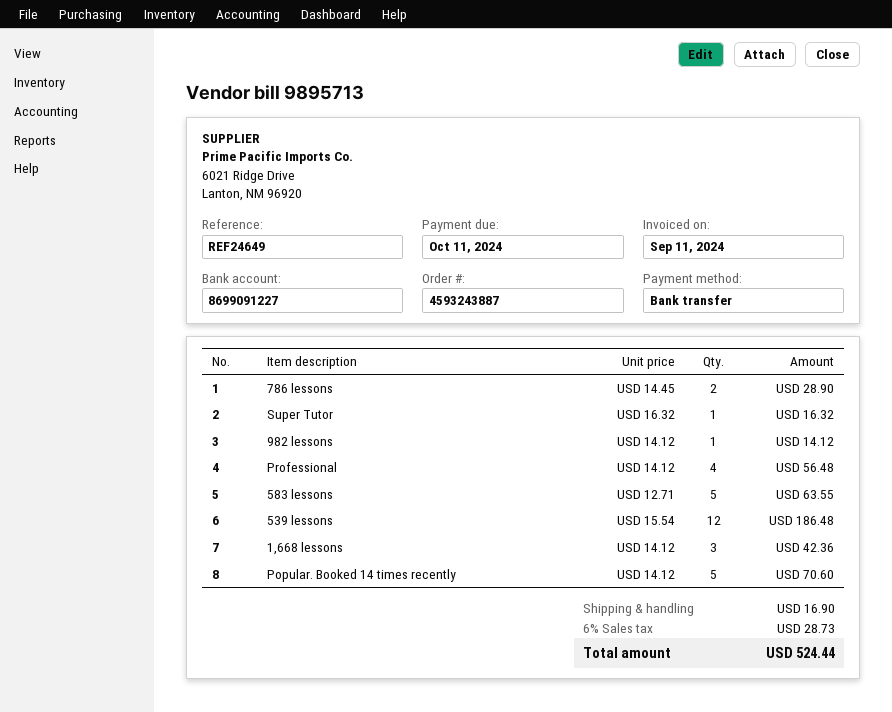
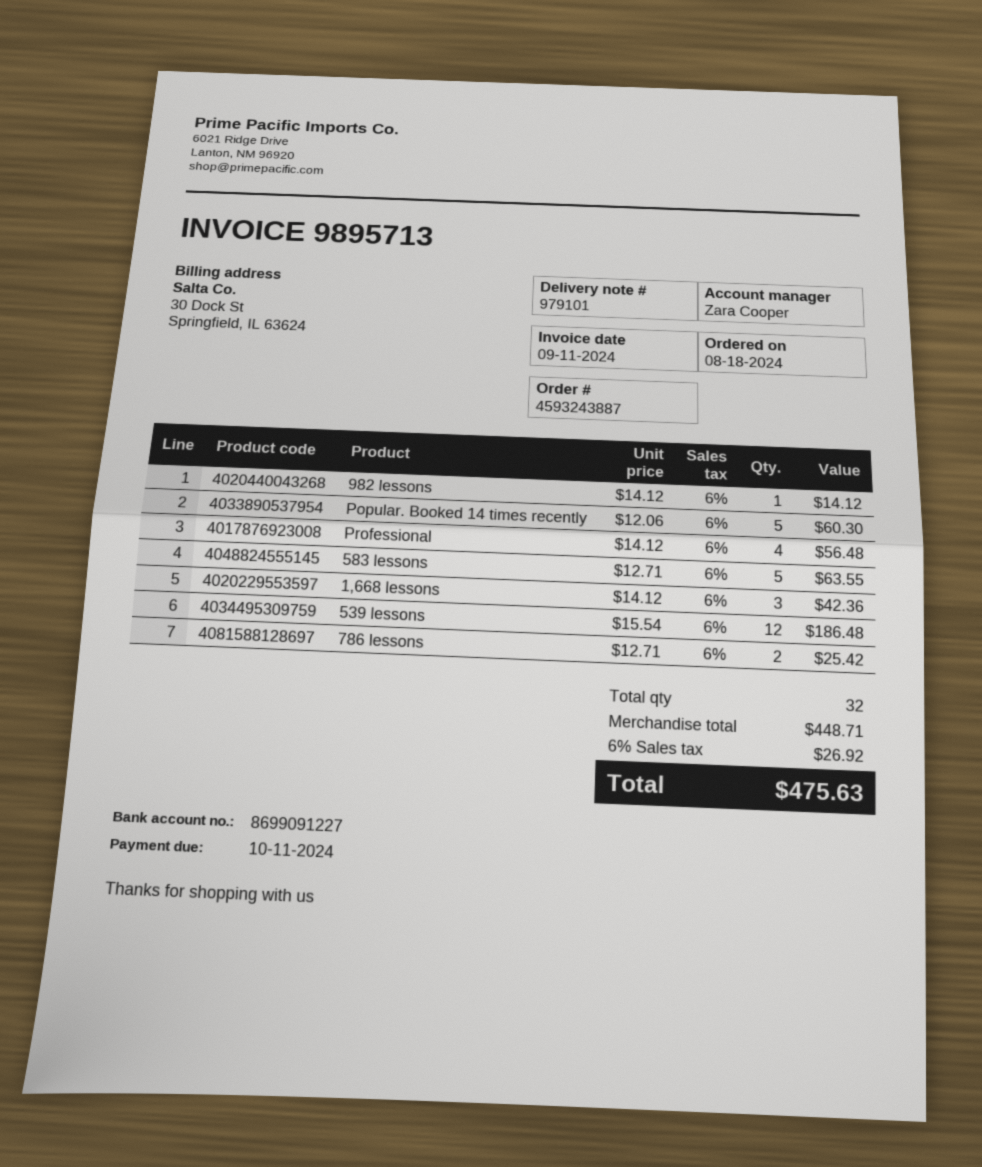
786 lessons: 2 x 14.45 = 28.90 -> 2 x 12.71 = 25.42
Super Tutor: 1 x 16.32 = 16.32 -> none
Popular. Booked 14 times recently: 5 x 14.12 = 70.60 -> 5 x 12.06 = 60.30
shipping: 16.90 -> none
tax: 6% = 28.73 -> 6% = 26.92
total: 524.44 -> 475.63

